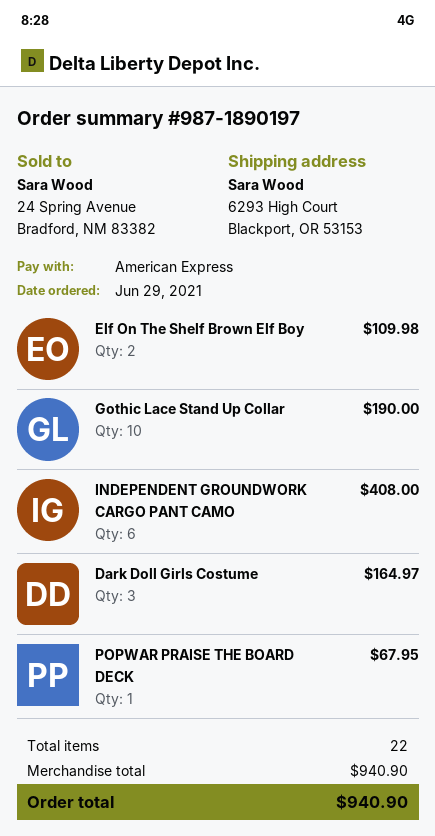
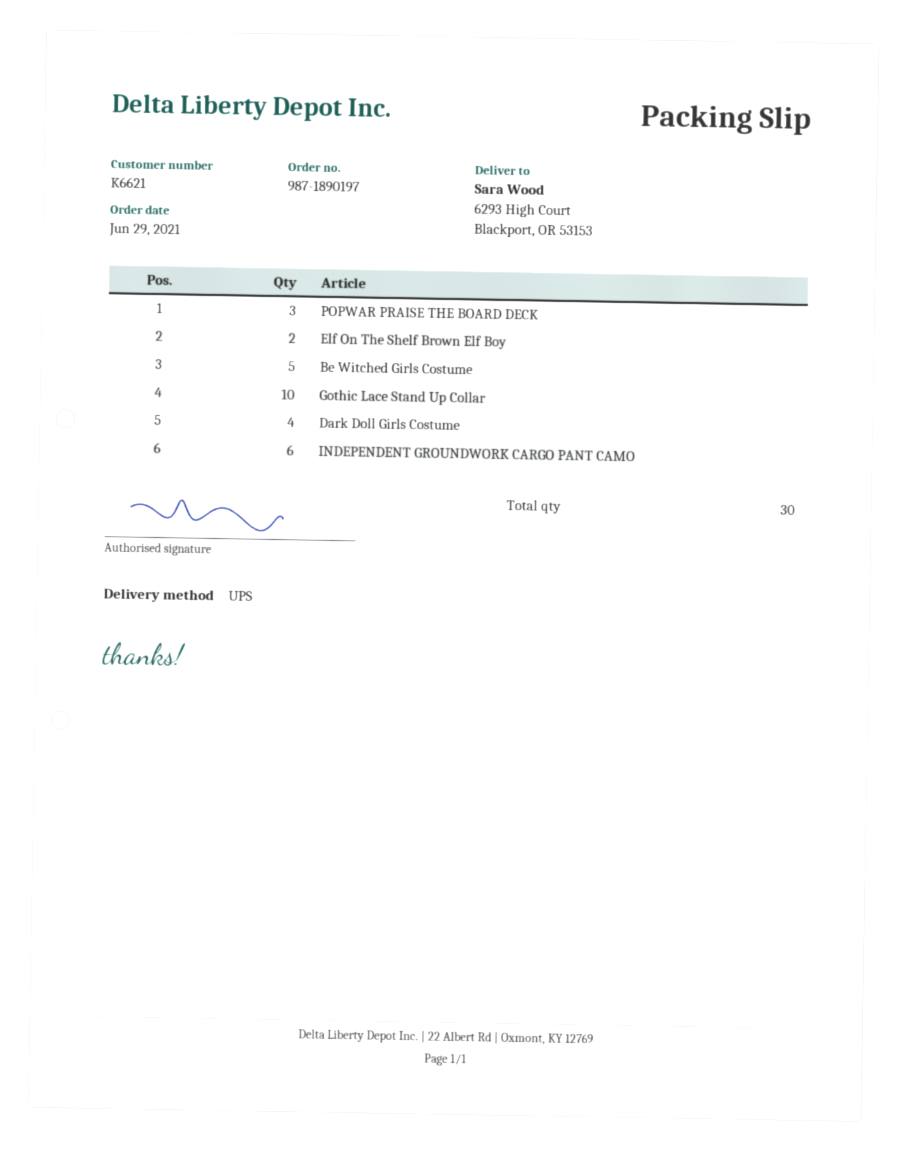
Dark Doll Girls Costume: 3 -> 4
POPWAR PRAISE THE BOARD DECK: 1 -> 3
Be Witched Girls Costume: none -> 5
total quantity: 22 -> 30

